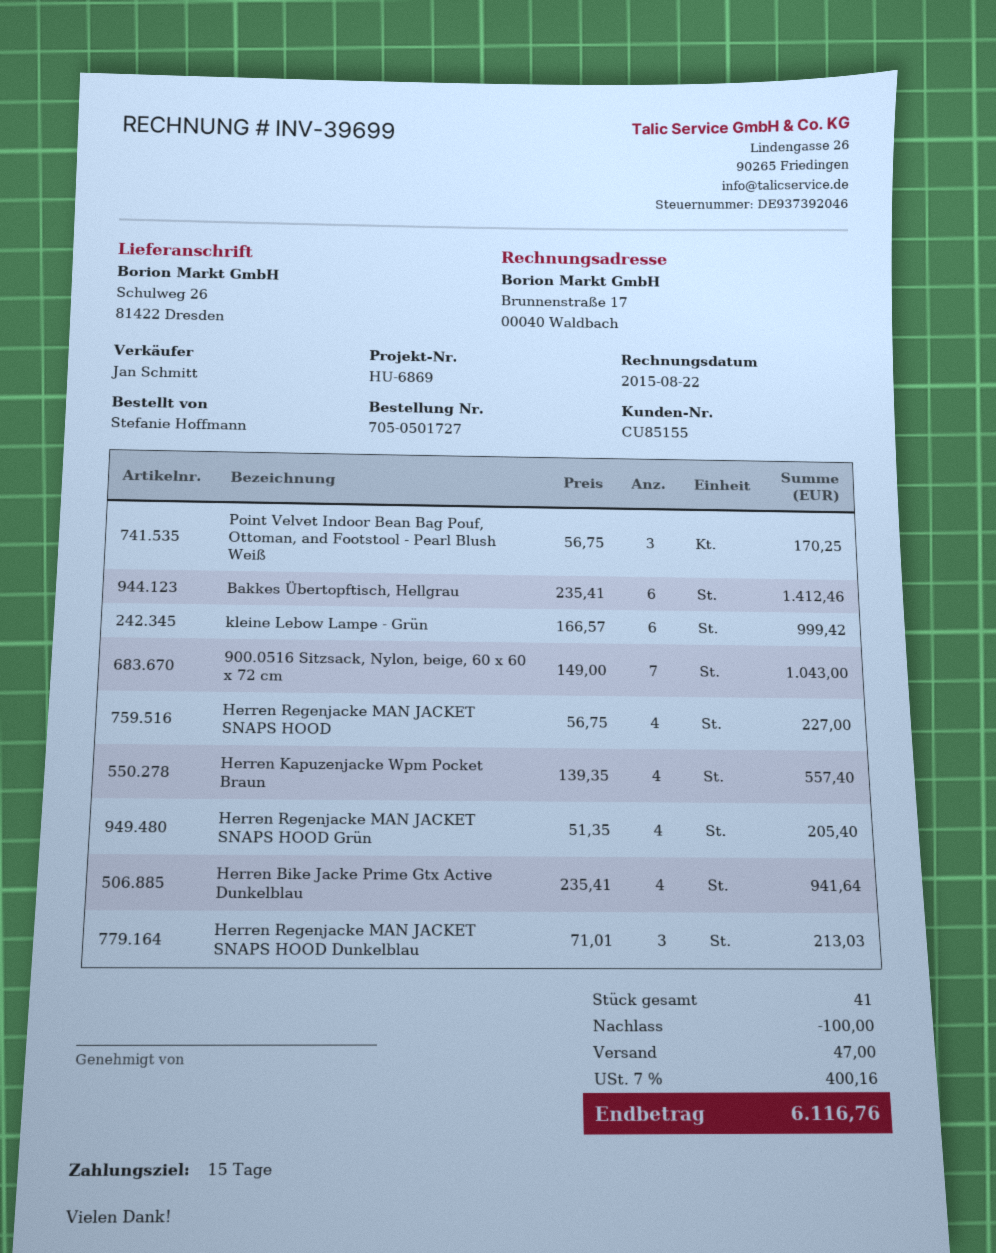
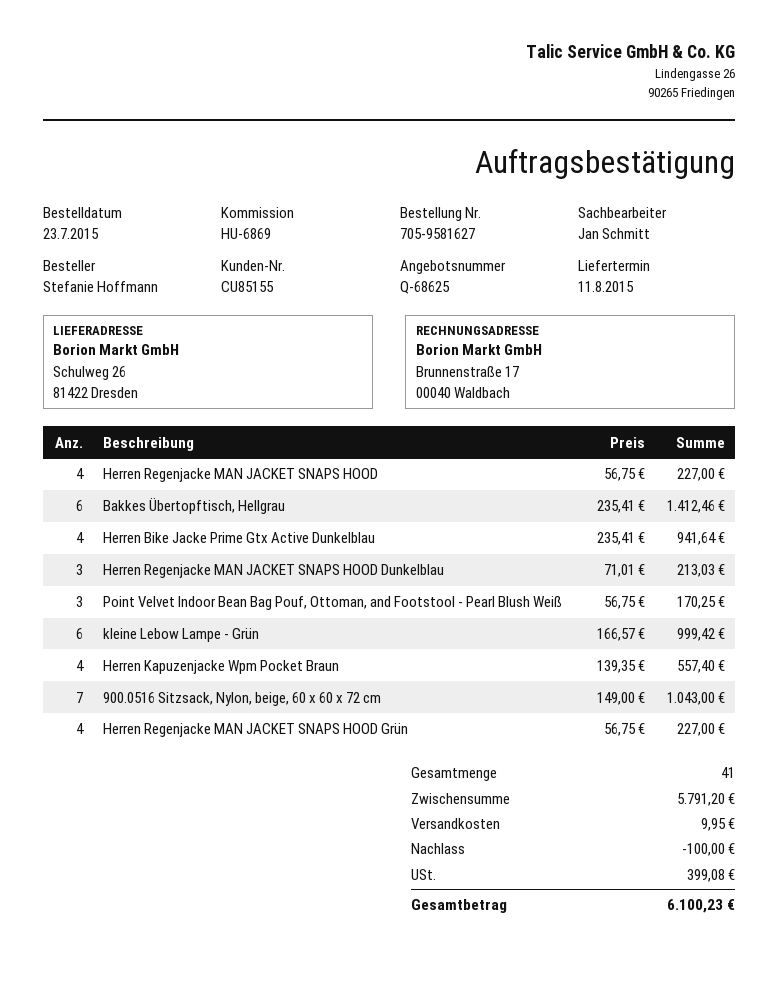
order number: 705-0501727 -> 705-9581627
Herren Regenjacke MAN JACKET SNAPS HOOD Grün: 4 x 51.35 = 205.40 -> 4 x 56.75 = 227.00
shipping: 47.00 -> 9.95
tax: 400.16 -> 399.08
total: 6116.76 -> 6100.23

